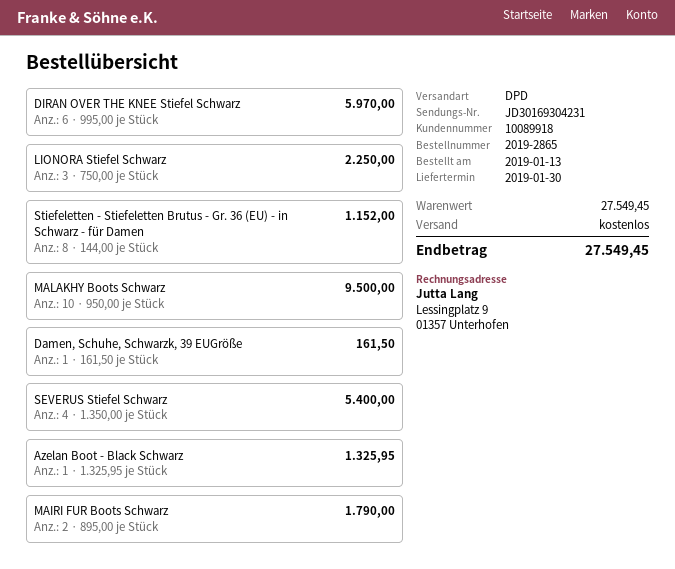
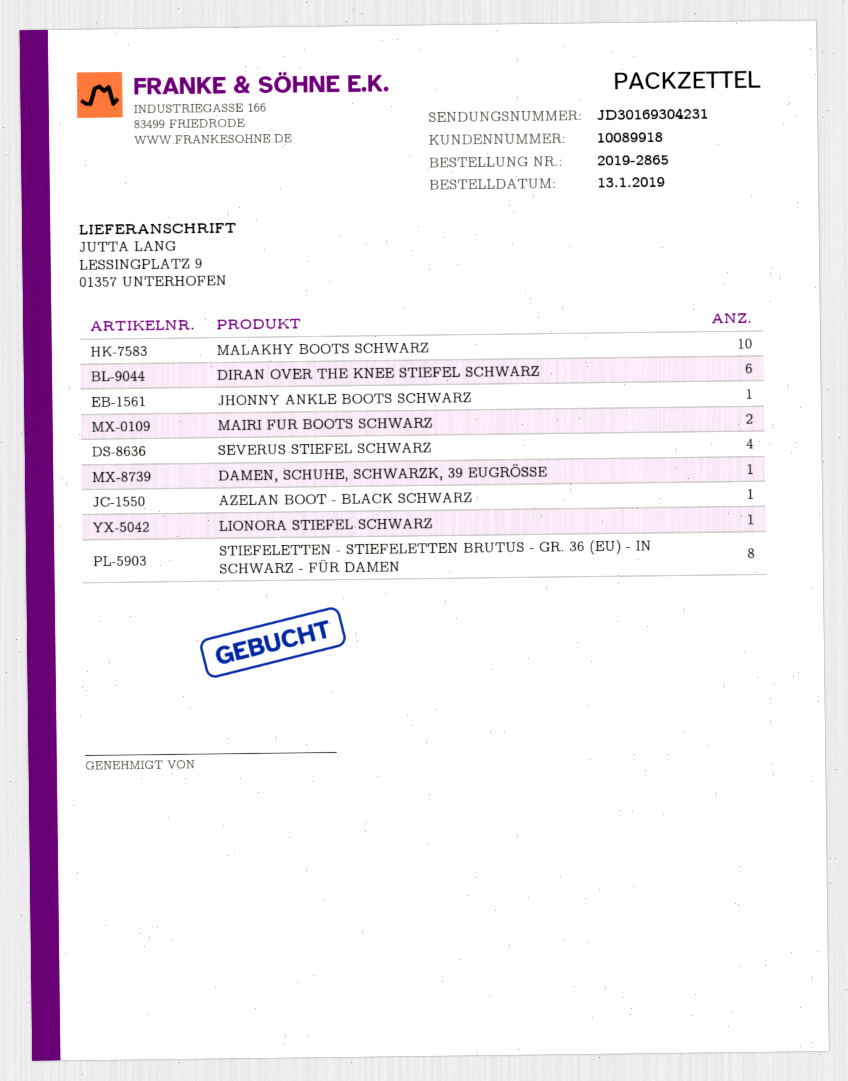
LIONORA Stiefel Schwarz: 3 -> 1
JHONNY ANKLE BOOTS SCHWARZ: none -> 1

